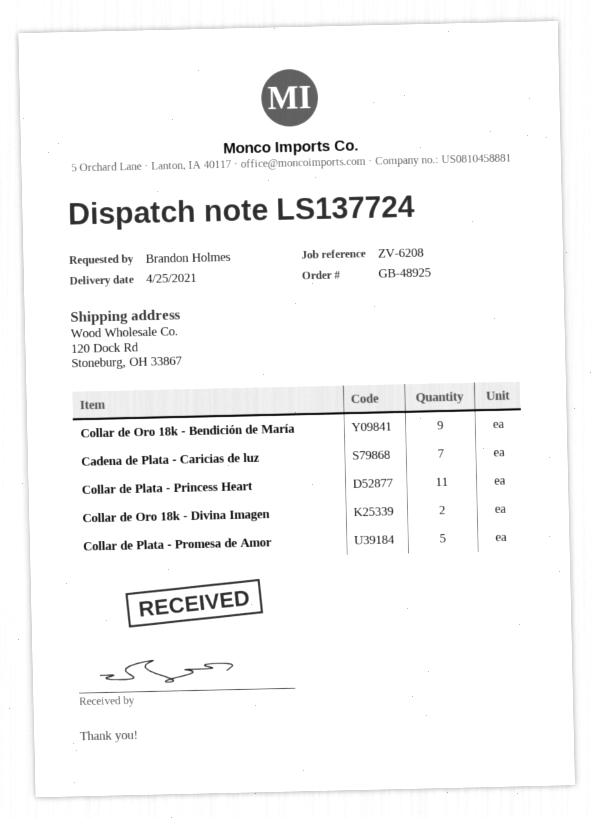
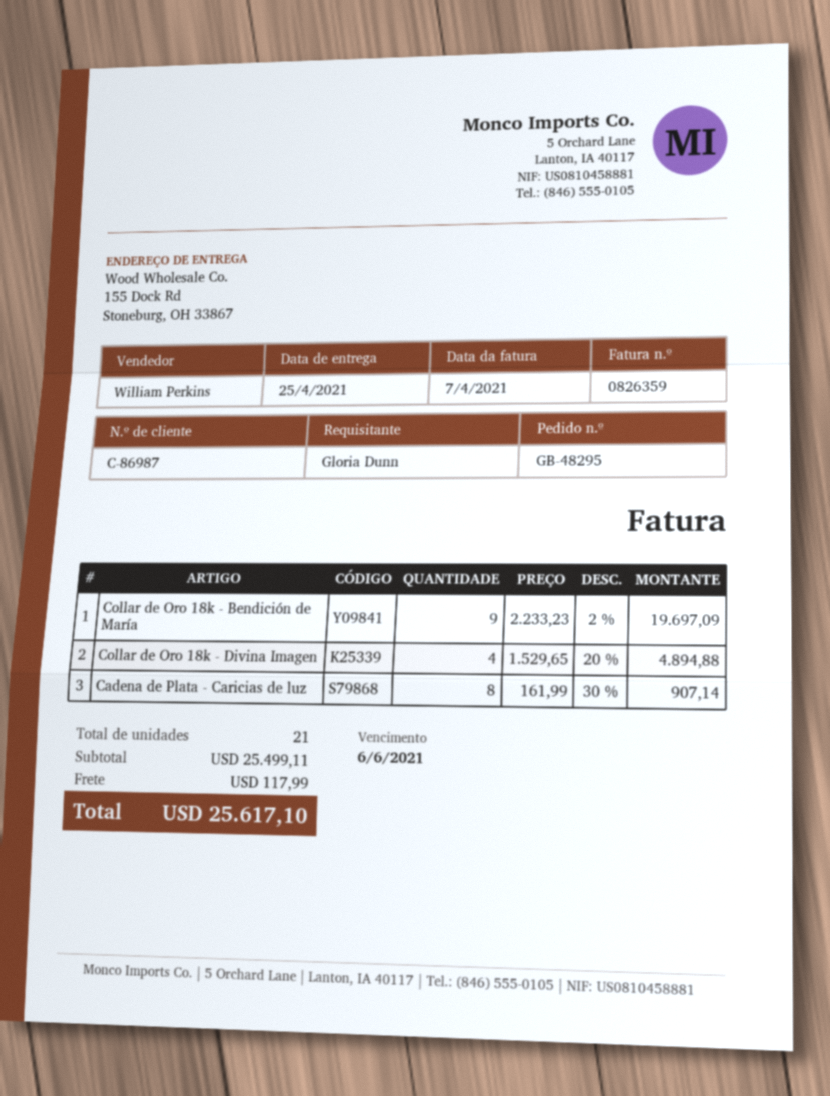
order number: GB-48925 -> GB-48295
ordered by: Brandon Holmes -> Gloria Dunn
ship to: 120 Dock Rd, Stoneburg, OH 33867 -> 155 Dock Rd, Stoneburg, OH 33867
Cadena de Plata - Caricias de luz: 7 -> 8
Collar de Plata - Princess Heart: 11 -> none
Collar de Oro 18k - Divina Imagen: 2 -> 4
Collar de Plata - Promesa de Amor: 5 -> none

